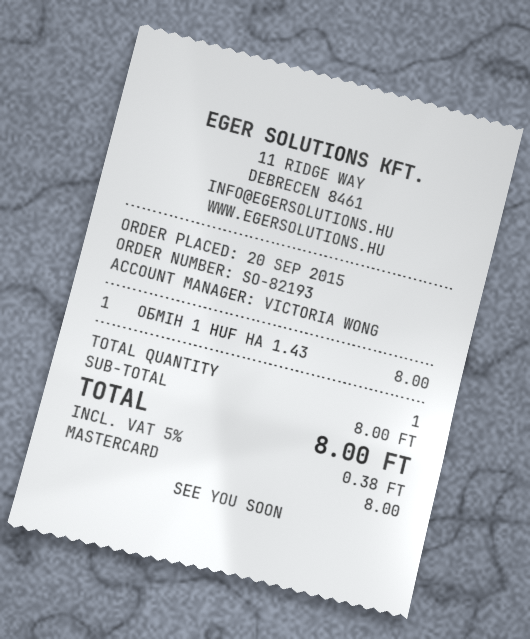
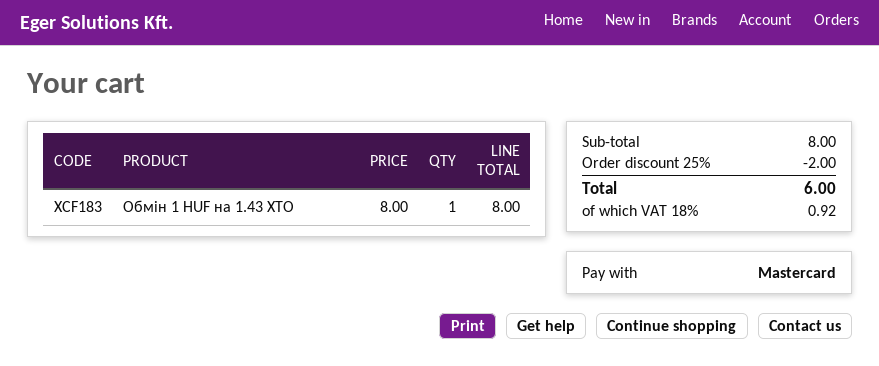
discount: none -> 25% = 2.00
tax: 5% = 0.38 -> 18% = 0.92
total: 8.00 -> 6.00

